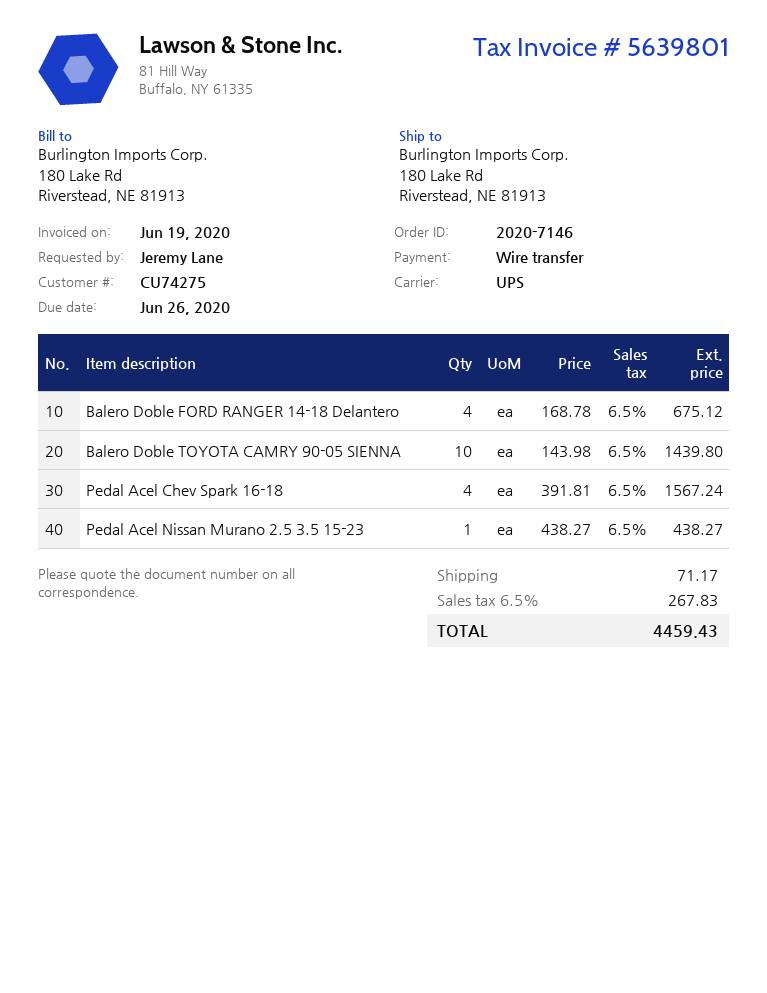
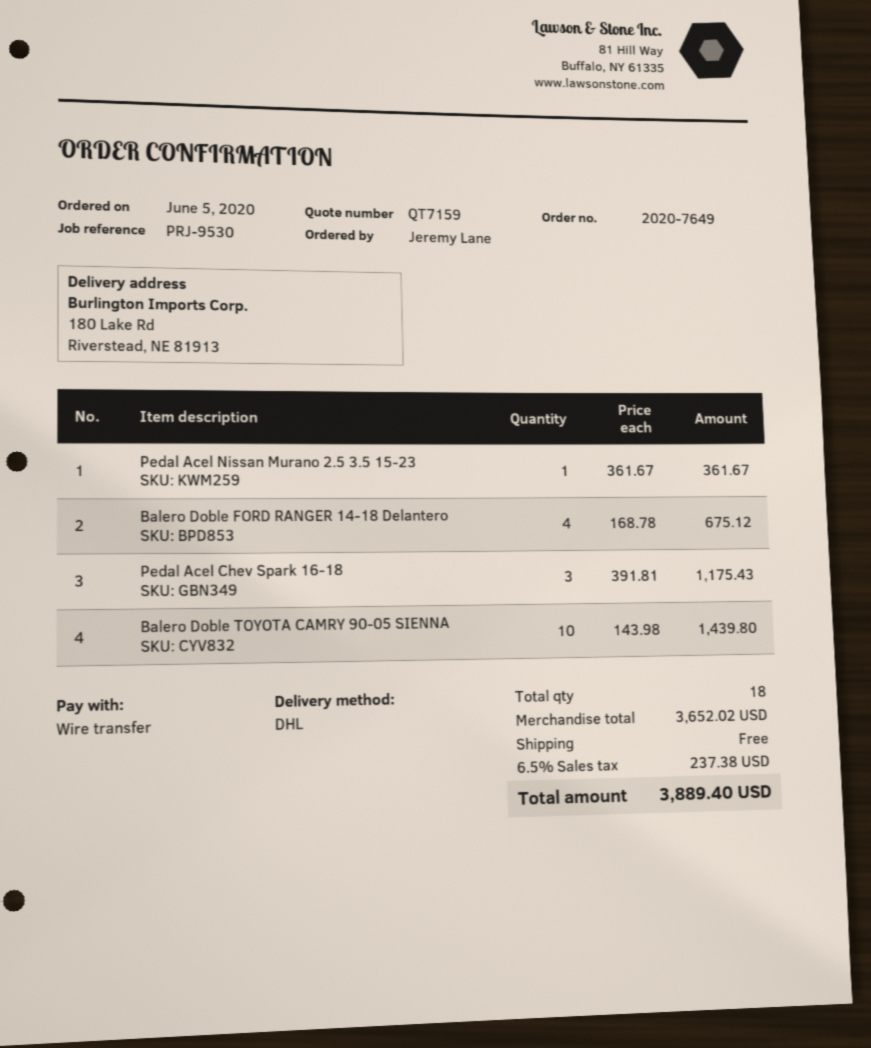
order number: 2020-7146 -> 2020-7649
shipping method: UPS -> DHL
Pedal Acel Chev Spark 16-18: 4 x 391.81 = 1567.24 -> 3 x 391.81 = 1175.43
Pedal Acel Nissan Murano 2.5 3.5 15-23: 1 x 438.27 = 438.27 -> 1 x 361.67 = 361.67
shipping: 71.17 -> 0.00
tax: 6.5% = 267.83 -> 6.5% = 237.38
total: 4459.43 -> 3889.40

